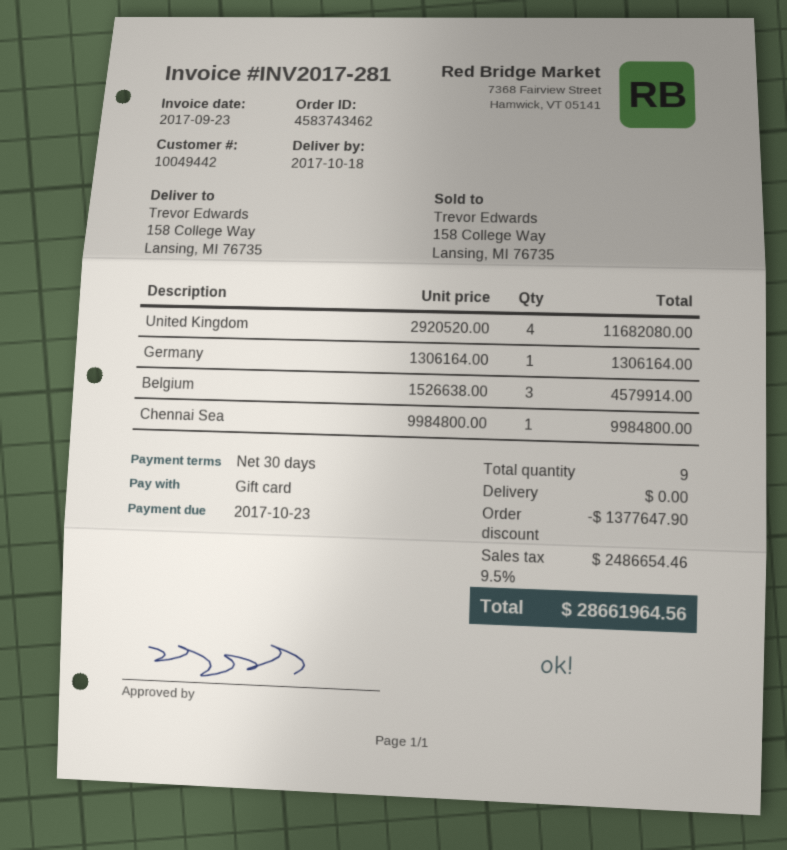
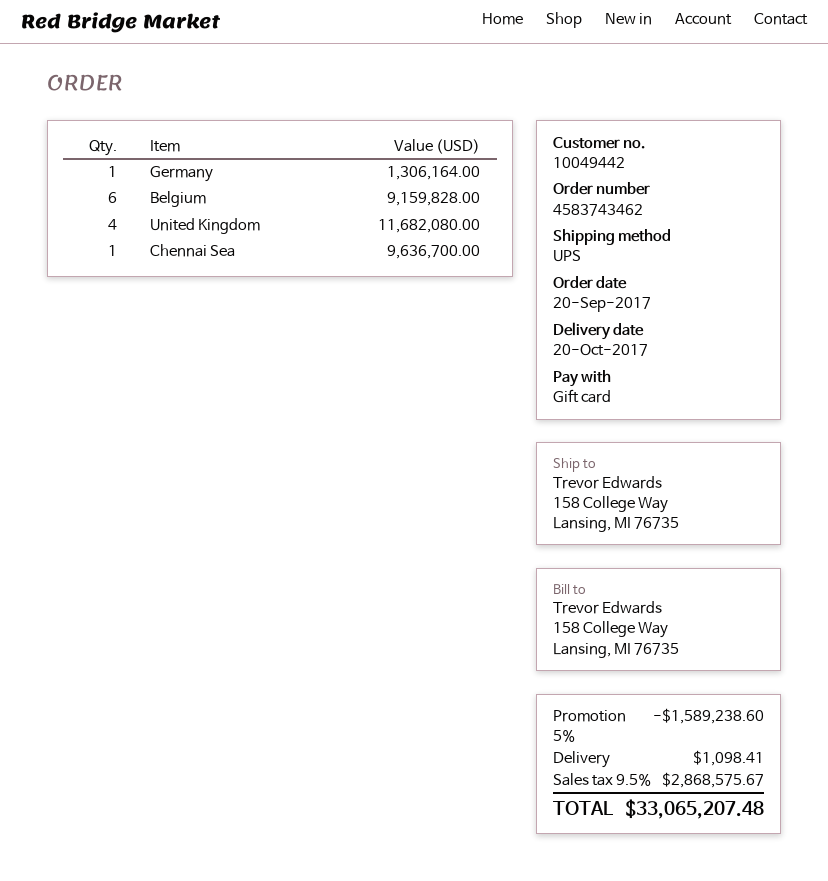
delivery date: 2017-10-18 -> 2017-10-20
Belgium: 3 for 4579914.00 -> 6 for 9159828.00
Chennai Sea: 1 for 9984800.00 -> 1 for 9636700.00
discount: 1377647.90 -> 1589238.60
shipping: 0.00 -> 1098.41
tax: 9.5% = 2486654.46 -> 9.5% = 2868575.67
total: 28661964.56 -> 33065207.48

